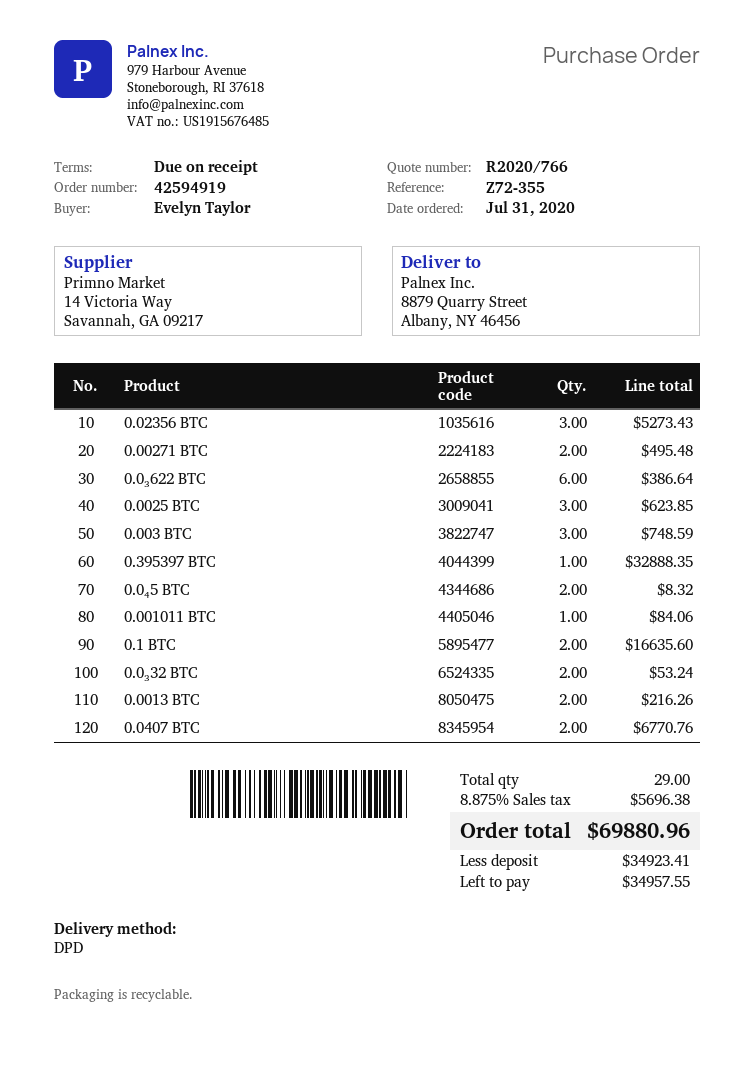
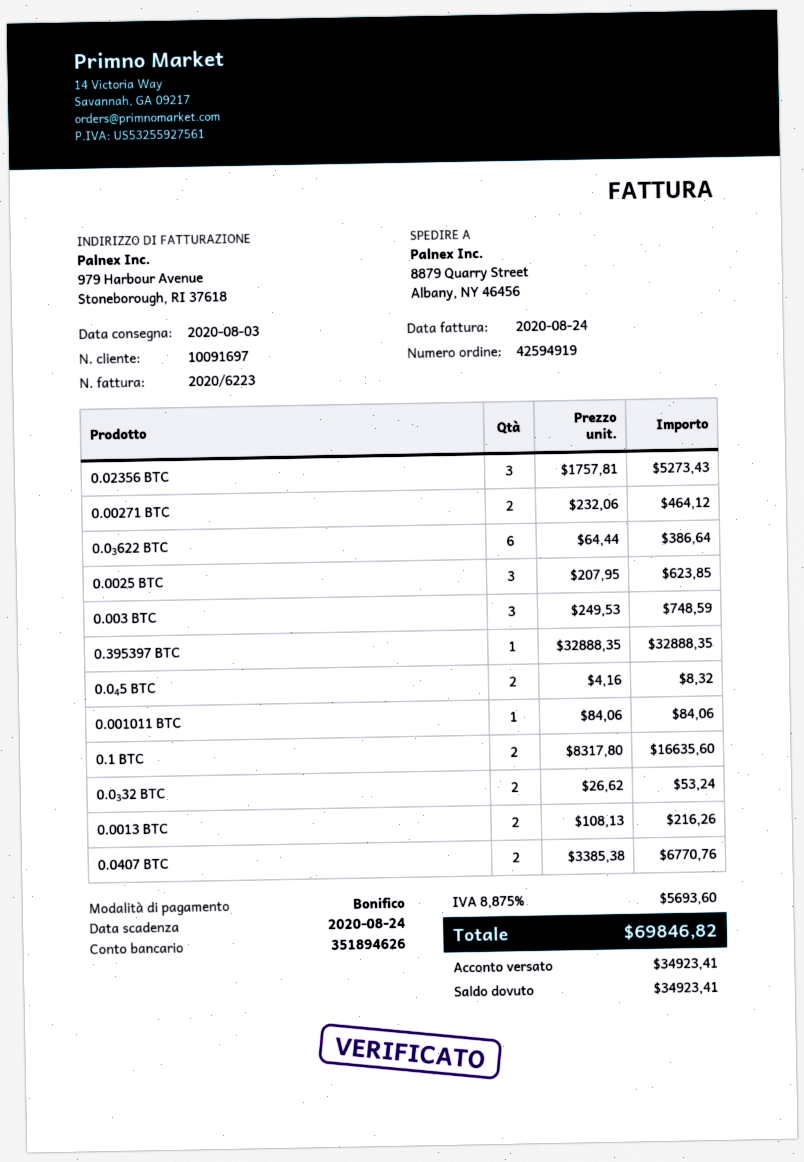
0.00271 BTC: 2 for 495.48 -> 2 for 464.12
tax: 8.875% = 5696.38 -> 8.875% = 5693.60
total: 69880.96 -> 69846.82
balance: 34957.55 -> 34923.41

